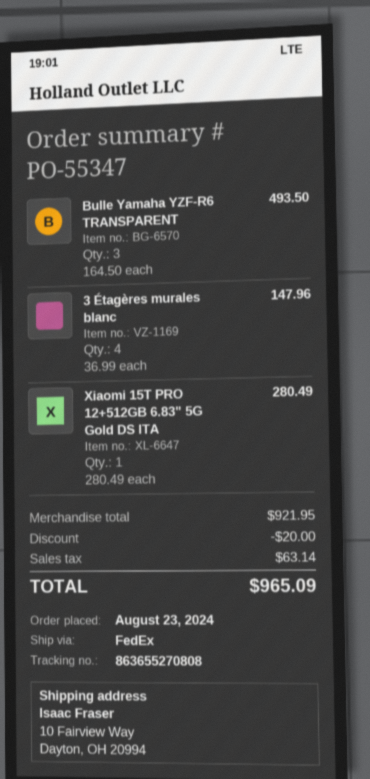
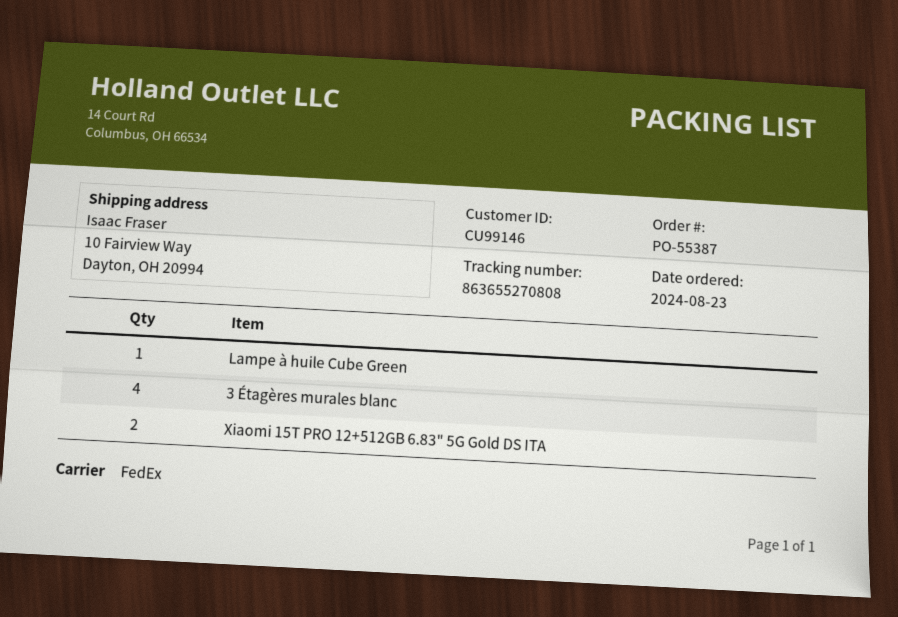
order number: PO-55347 -> PO-55387
Bulle Yamaha YZF-R6 TRANSPARENT: 3 -> none
Xiaomi 15T PRO 12+512GB 6.83" 5G Gold DS ITA: 1 -> 2
Lampe à huile Cube Green: none -> 1

